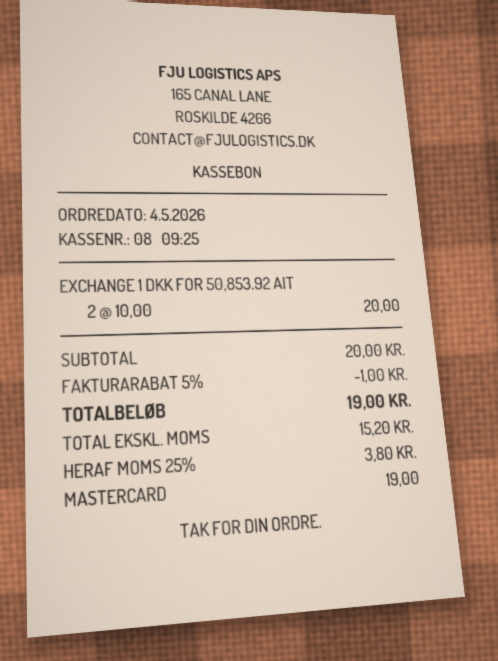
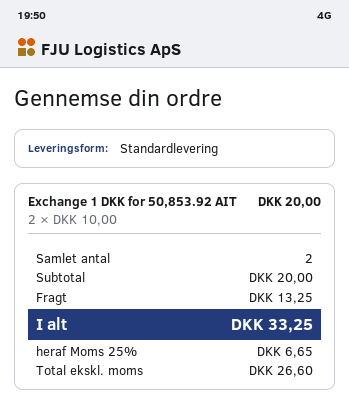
discount: 5% = 1.00 -> none
shipping: none -> 13.25
net: 15.20 -> 26.60
tax: 25% = 3.80 -> 25% = 6.65
total: 19.00 -> 33.25

